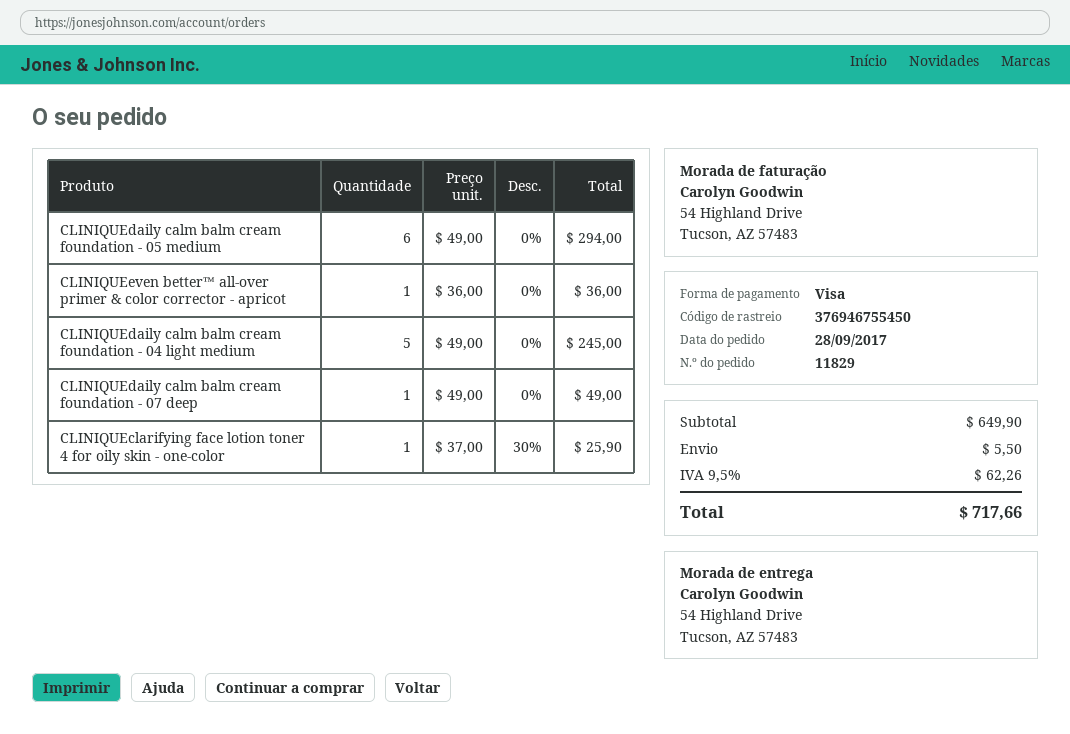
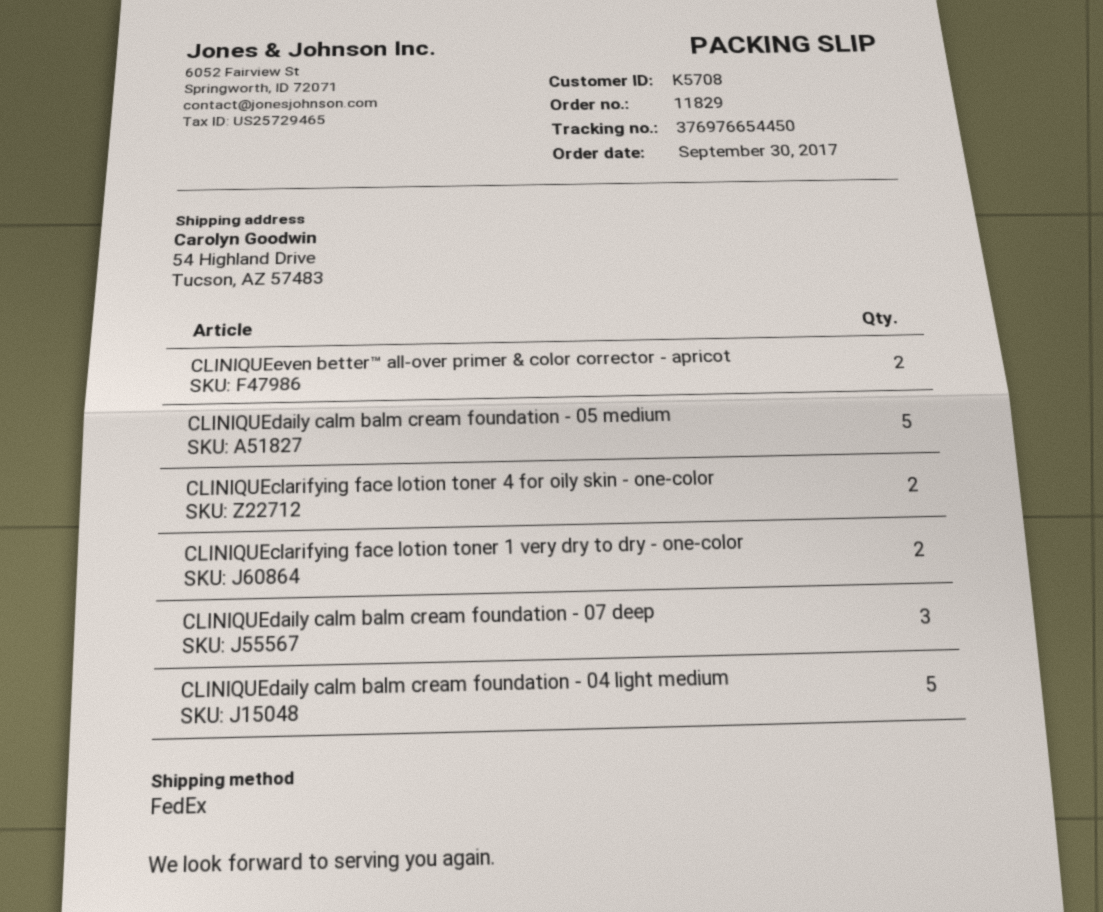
order date: 2017-09-28 -> 2017-09-30
tracking number: 376946755450 -> 376976654450
CLINIQUEdaily calm balm cream foundation - 05 medium: 6 -> 5
CLINIQUEeven better™ all-over primer & color corrector - apricot: 1 -> 2
CLINIQUEdaily calm balm cream foundation - 07 deep: 1 -> 3
CLINIQUEclarifying face lotion toner 4 for oily skin - one-color: 1 -> 2
CLINIQUEclarifying face lotion toner 1 very dry to dry - one-color: none -> 2

